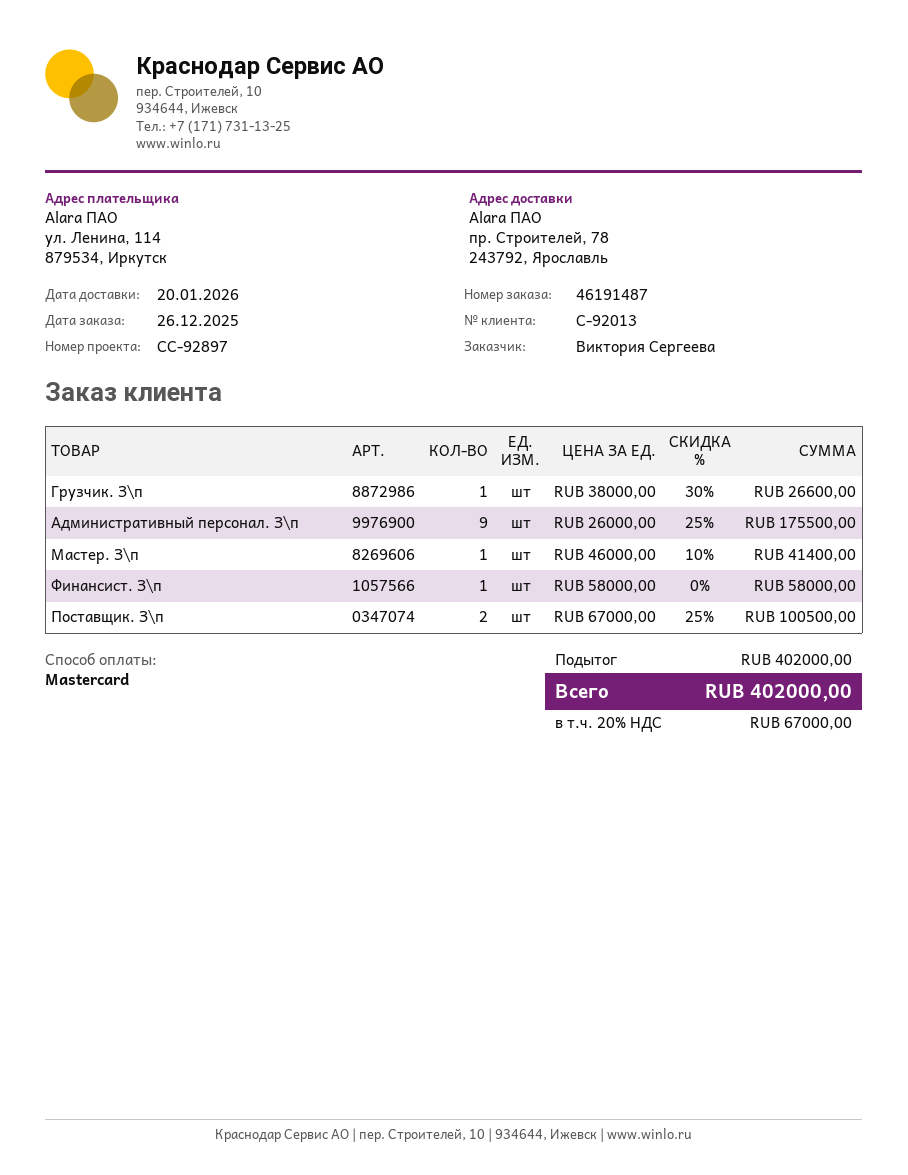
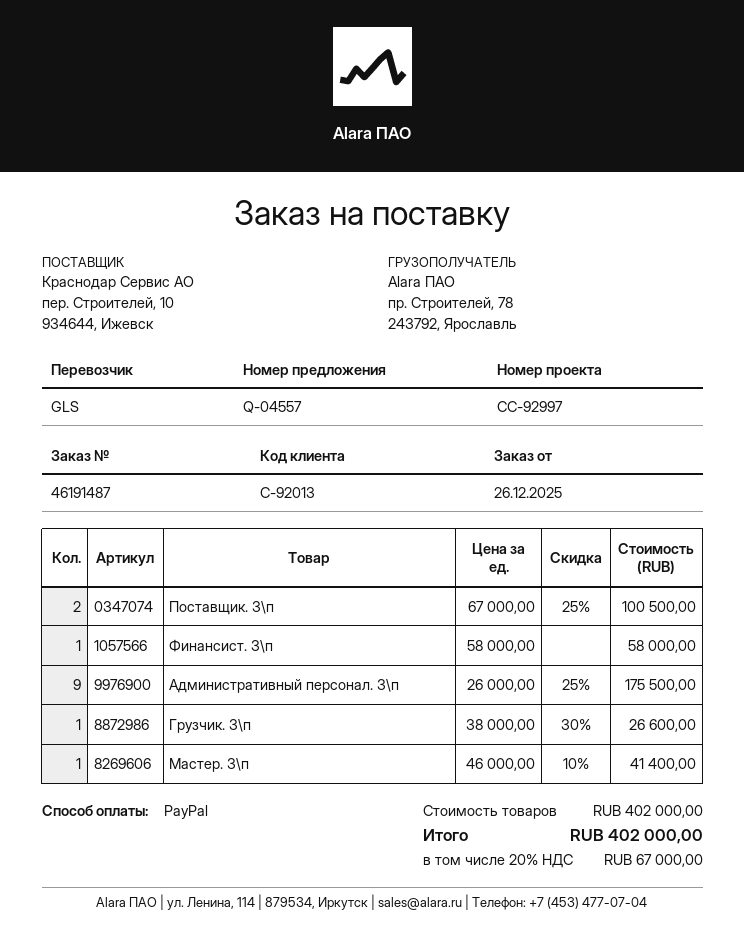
reference: CC-92897 -> CC-92997
payment method: Mastercard -> PayPal

